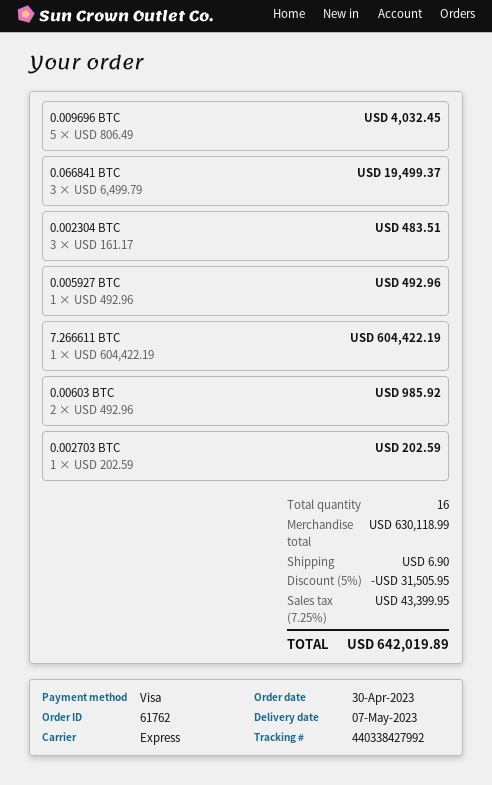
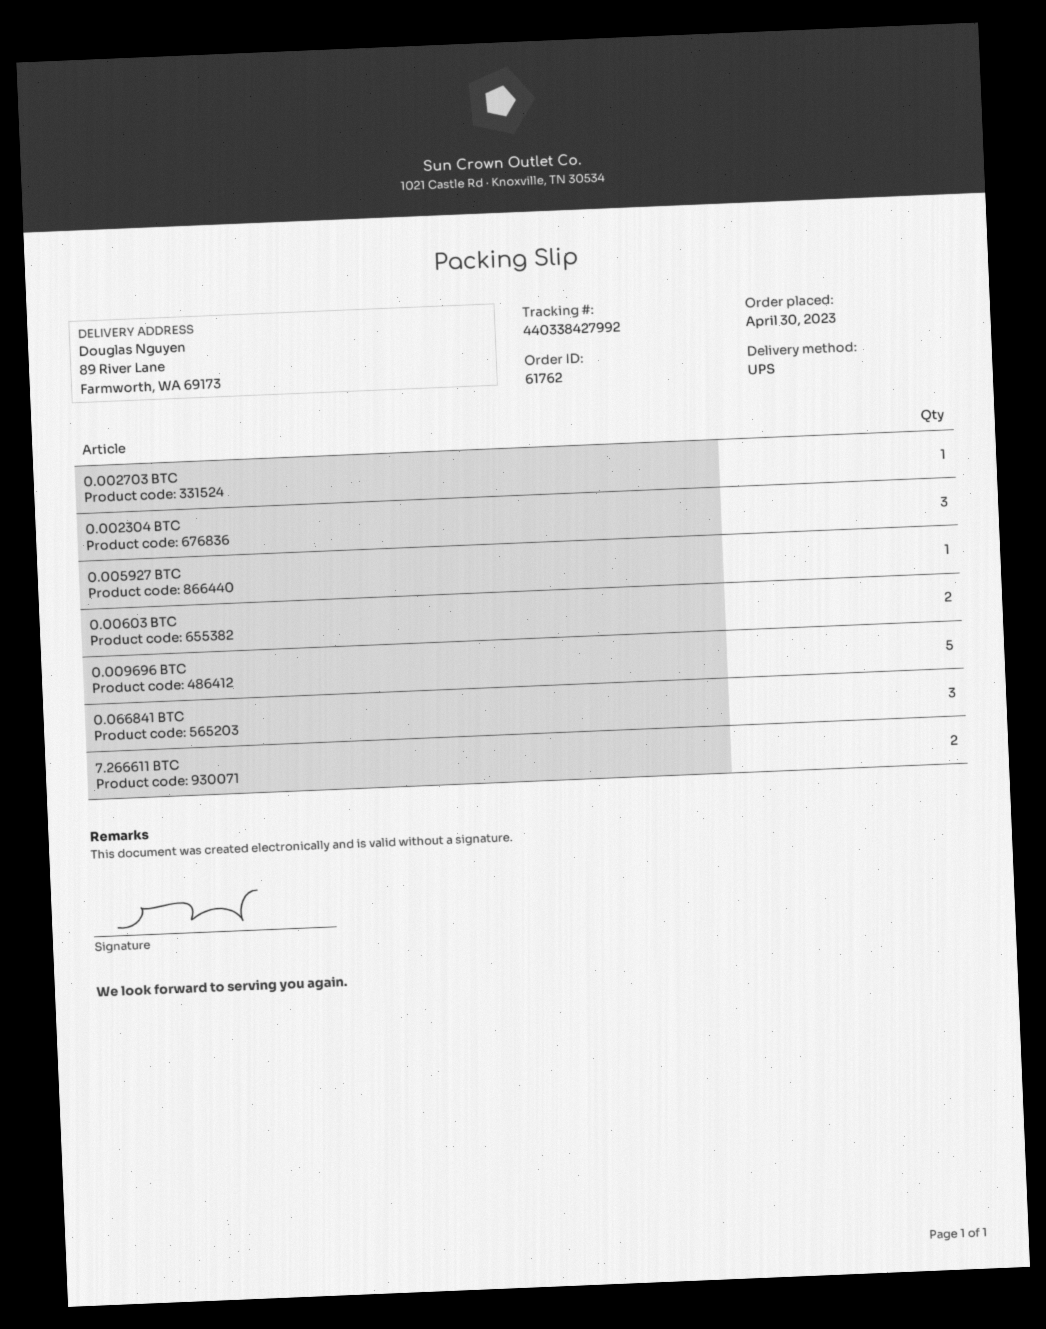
shipping method: express -> UPS
7.266611 BTC: 1 -> 2

